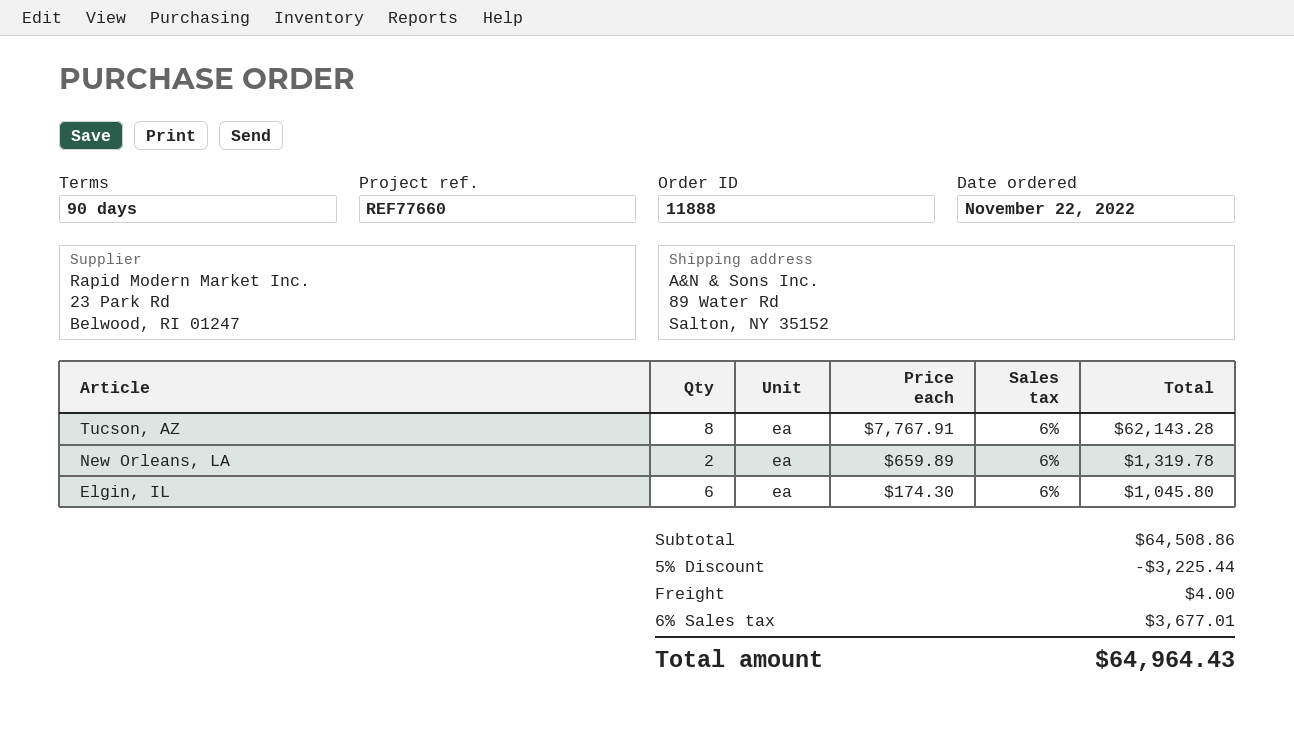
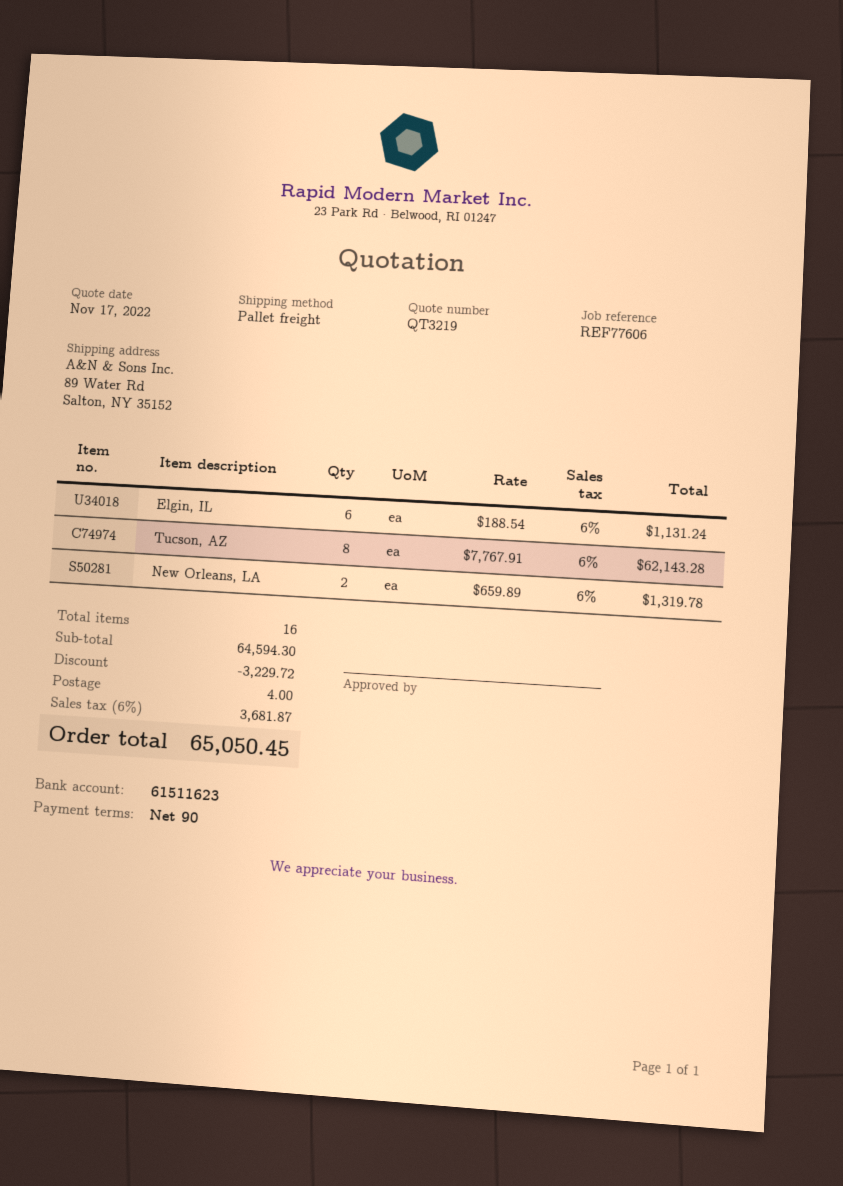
reference: REF77660 -> REF77606
Elgin, IL: 6 x 174.30 = 1045.80 -> 6 x 188.54 = 1131.24
subtotal: 64508.86 -> 64594.30
discount: 3225.44 -> 3229.72
tax: 6% = 3677.01 -> 6% = 3681.87
total: 64964.43 -> 65050.45

